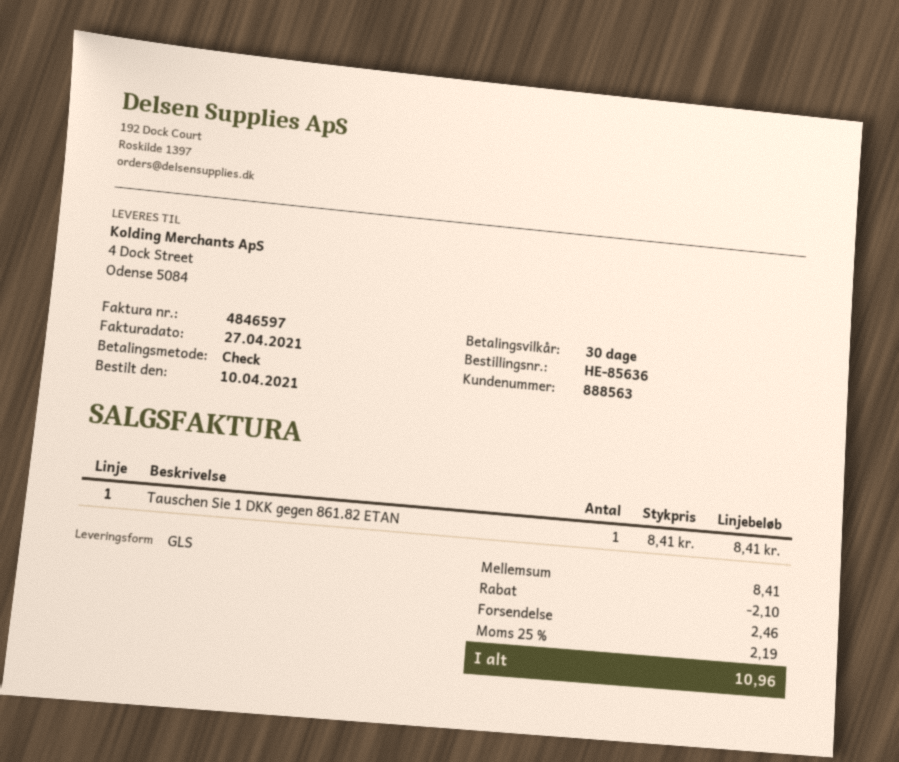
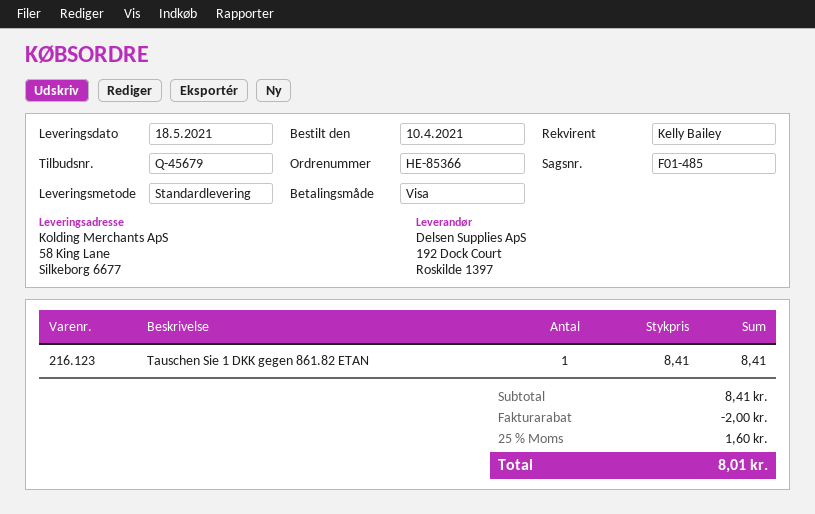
order number: HE-85636 -> HE-85366
payment method: cheque -> Visa
shipping method: GLS -> standard
ship to: 4 Dock Street, Odense 5084 -> 58 King Lane, Silkeborg 6677
discount: 2.10 -> 2.00
shipping: 2.46 -> none
tax: 25% = 2.19 -> 25% = 1.60
total: 10.96 -> 8.01

